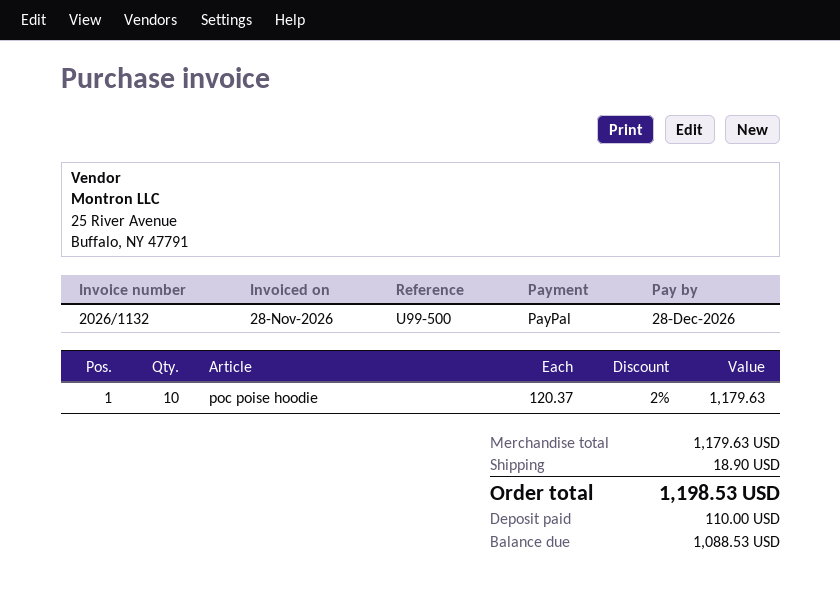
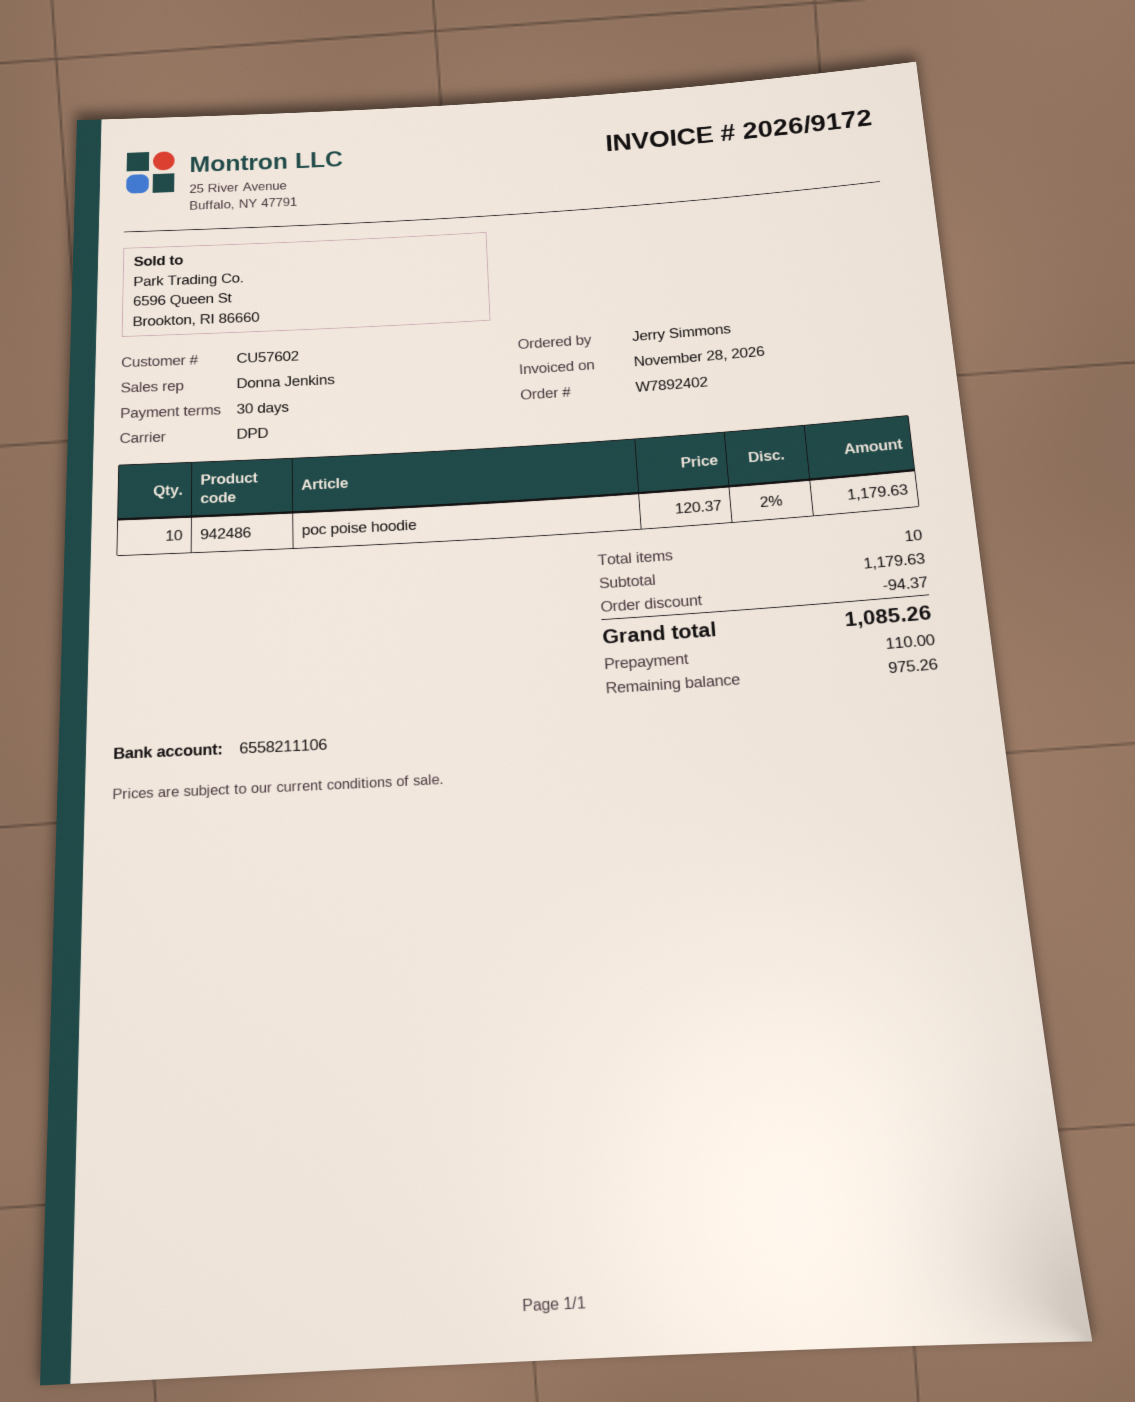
invoice number: 2026/1132 -> 2026/9172
discount: none -> 94.37
shipping: 18.90 -> none
total: 1198.53 -> 1085.26
balance: 1088.53 -> 975.26

